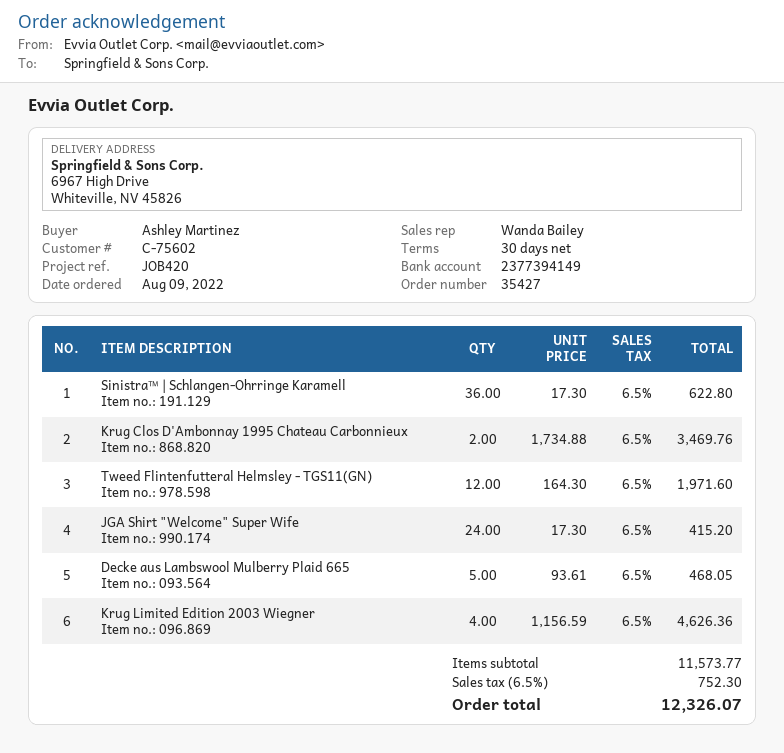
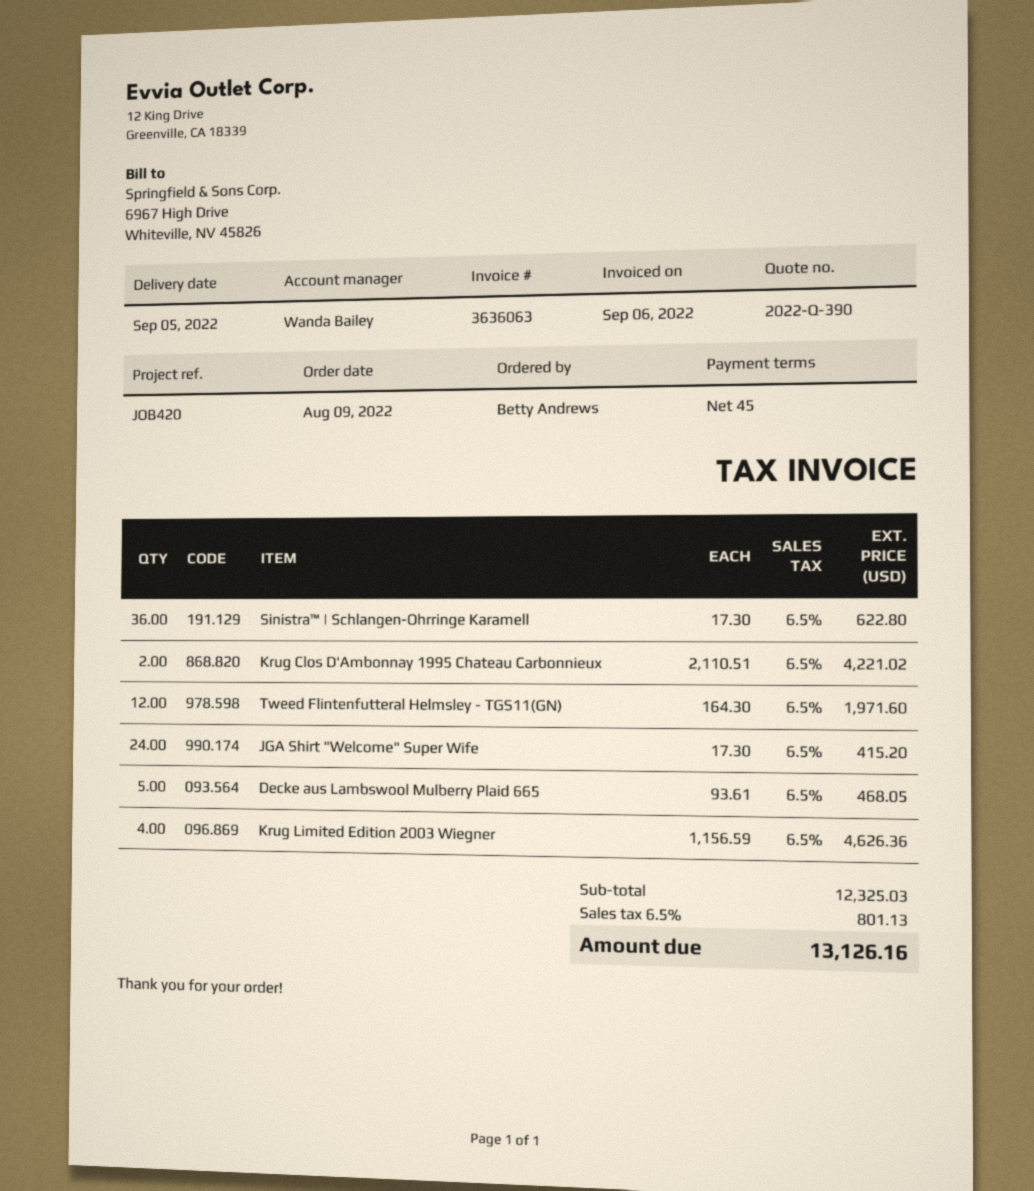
payment terms: 30 days -> 45 days
ordered by: Ashley Martinez -> Betty Andrews
Krug Clos D'Ambonnay 1995 Chateau Carbonnieux: 2 x 1734.88 = 3469.76 -> 2 x 2110.51 = 4221.02
subtotal: 11573.77 -> 12325.03
tax: 6.5% = 752.30 -> 6.5% = 801.13
total: 12326.07 -> 13126.16

